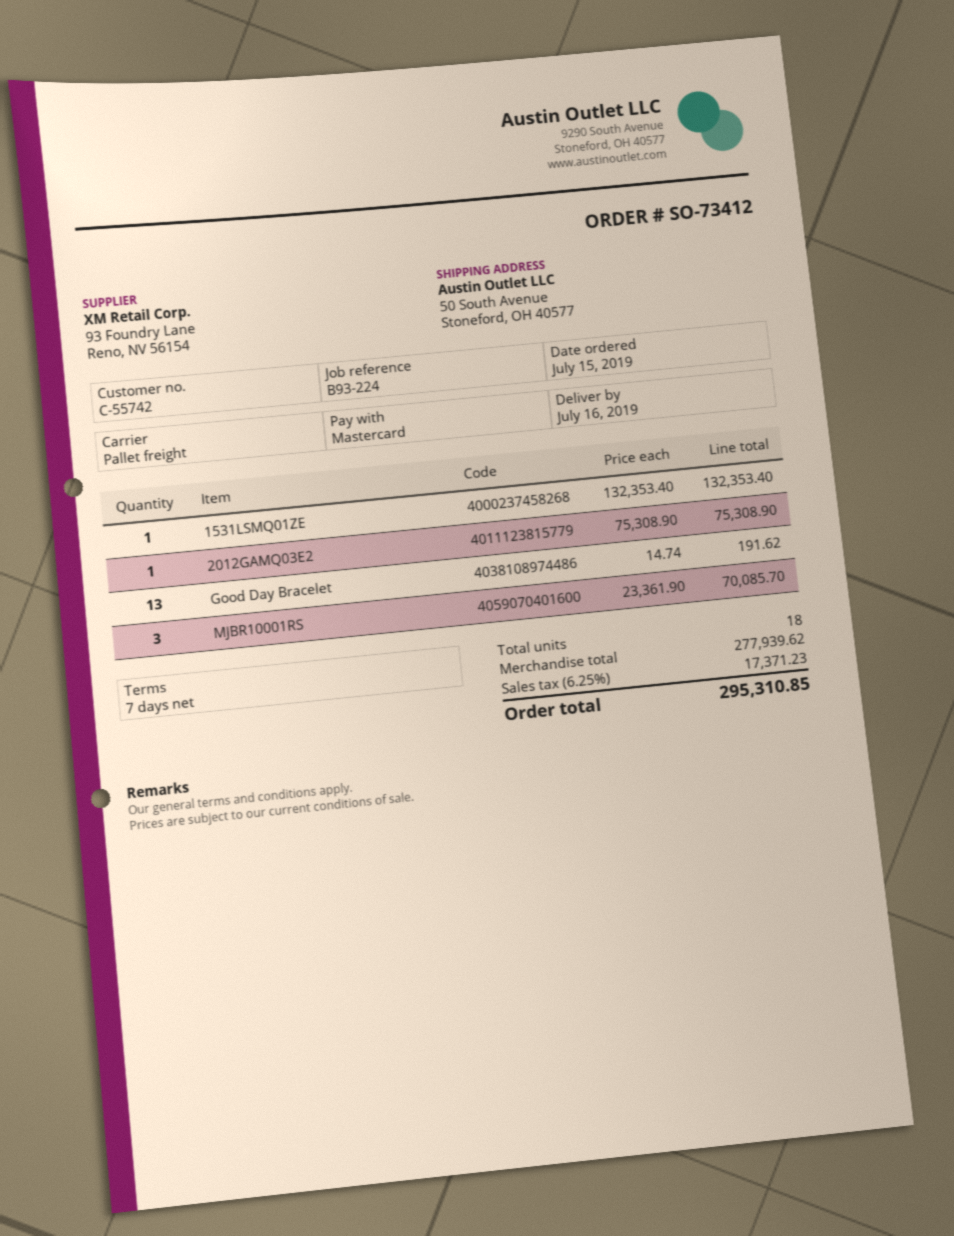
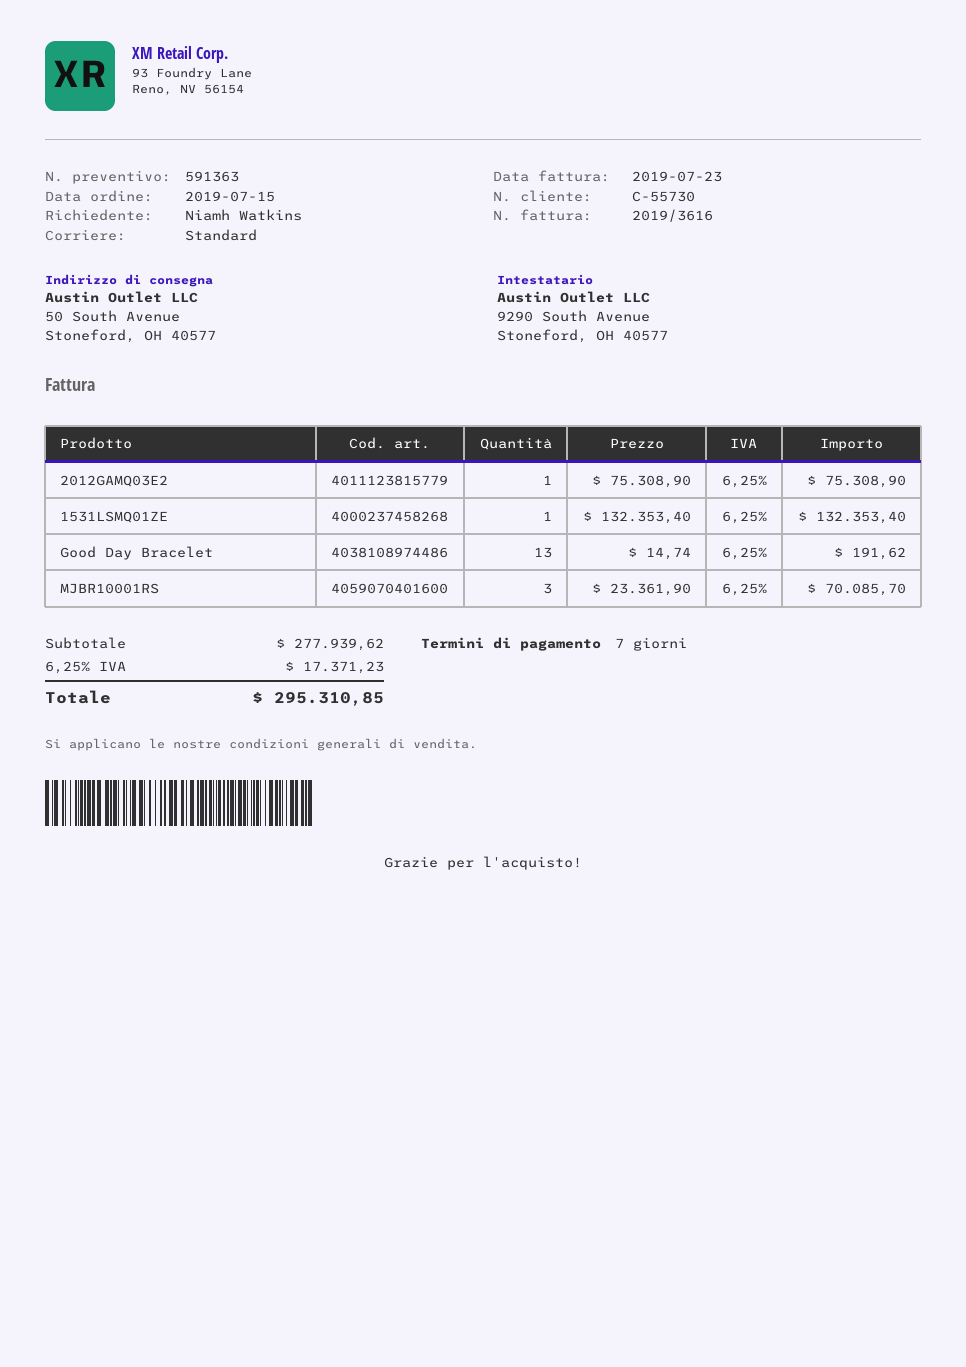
customer number: C-55742 -> C-55730
shipping method: pallet freight -> standard

